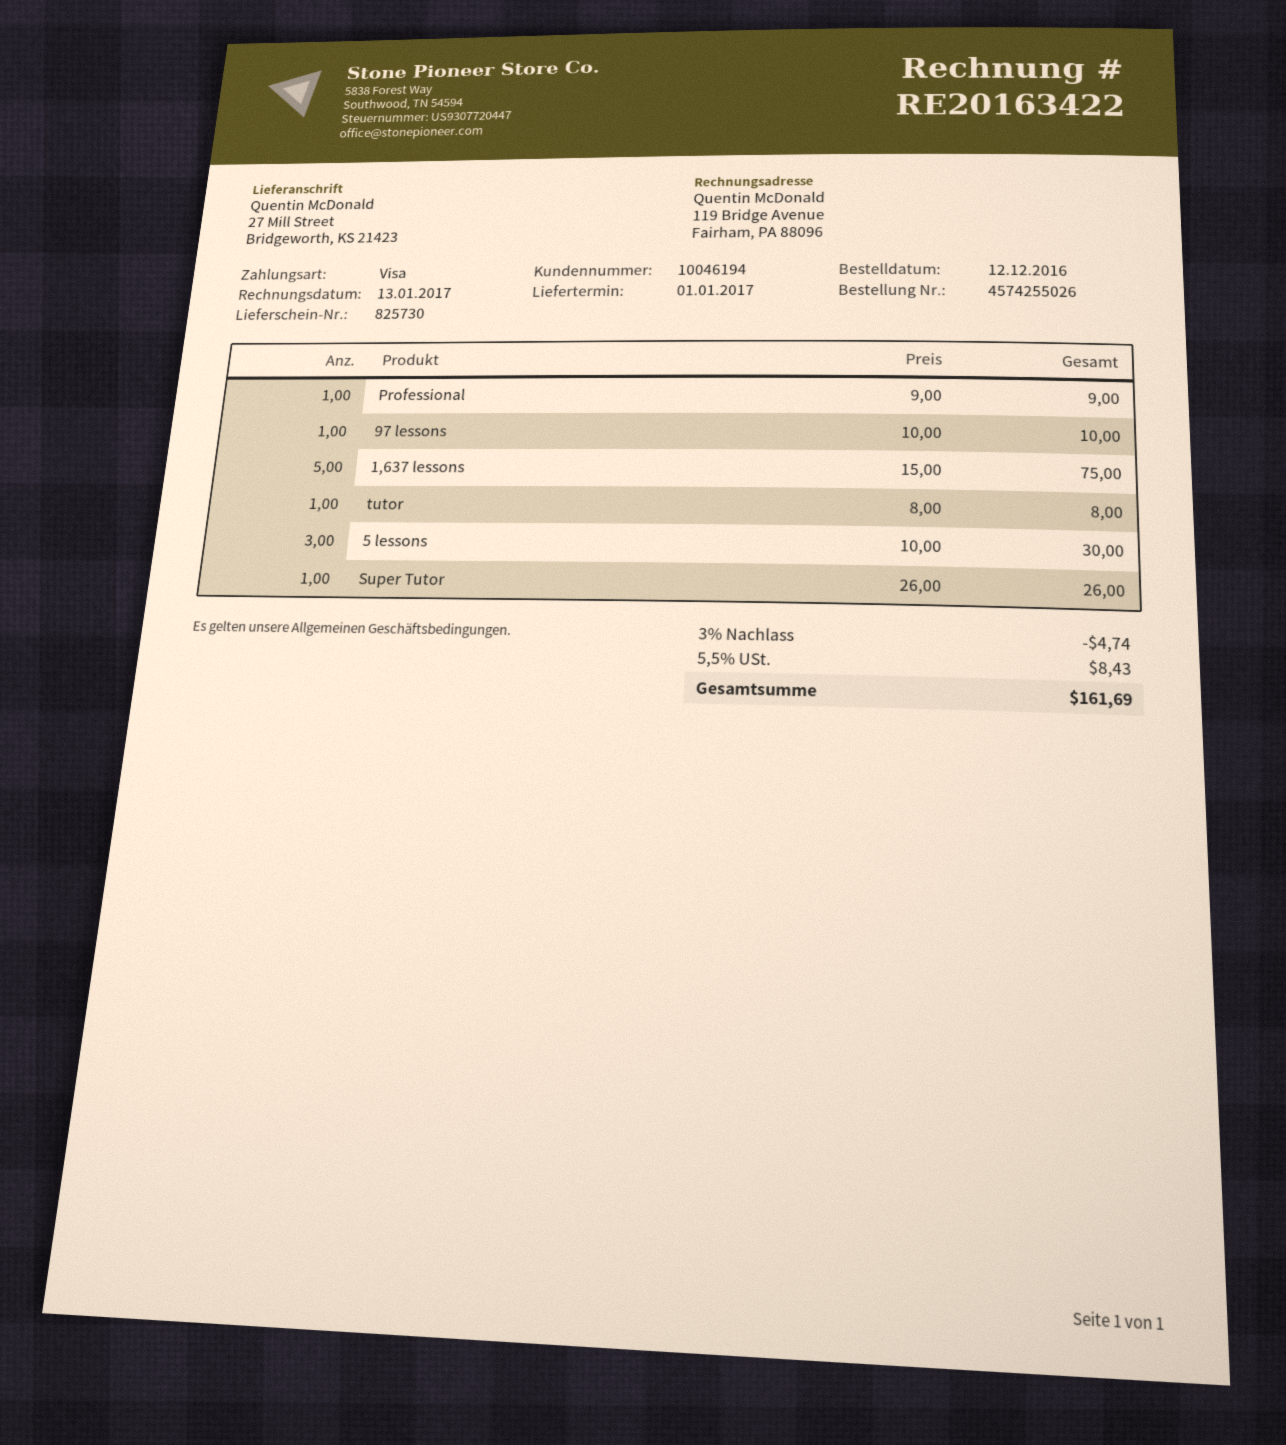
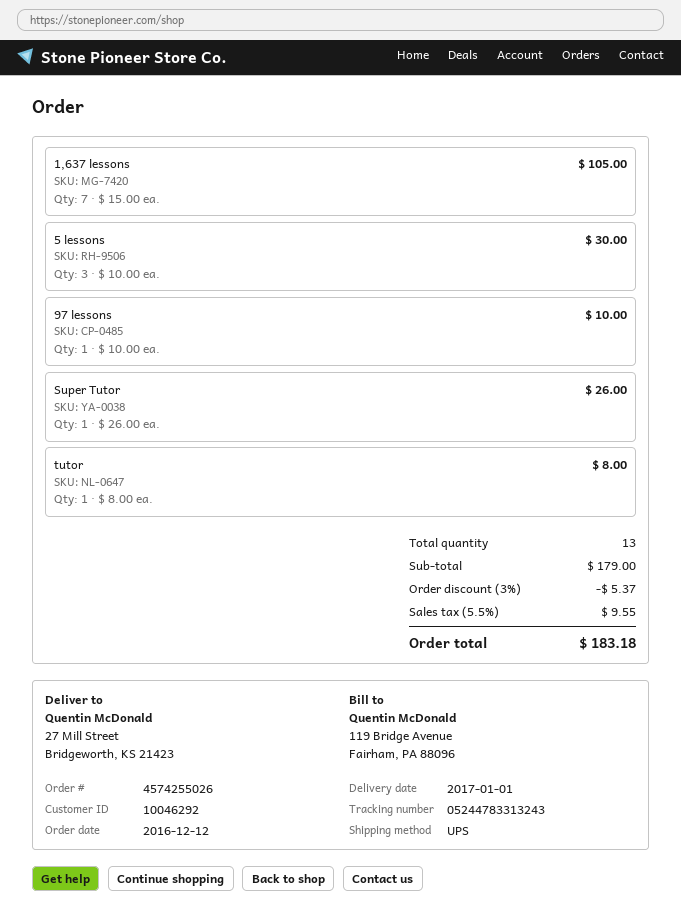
customer number: 10046194 -> 10046292
Professional: 1 x 9.00 = 9.00 -> none
1,637 lessons: 5 x 15.00 = 75.00 -> 7 x 15.00 = 105.00
discount: 3% = 4.74 -> 3% = 5.37
tax: 5.5% = 8.43 -> 5.5% = 9.55
total: 161.69 -> 183.18

